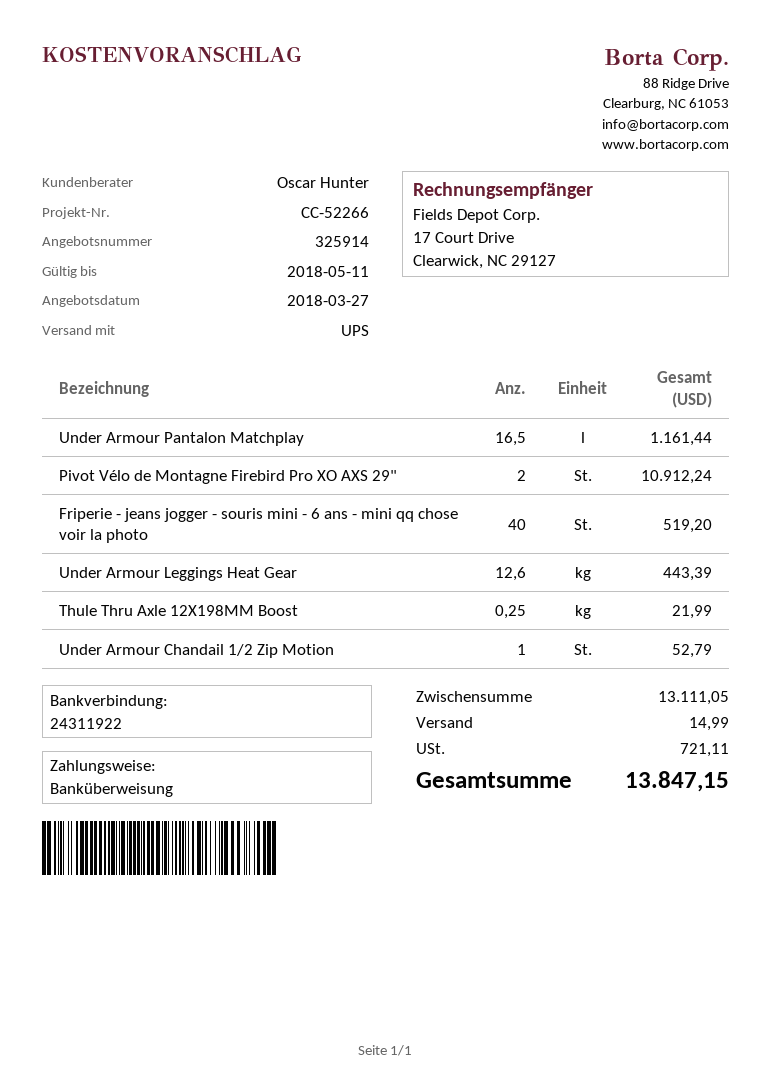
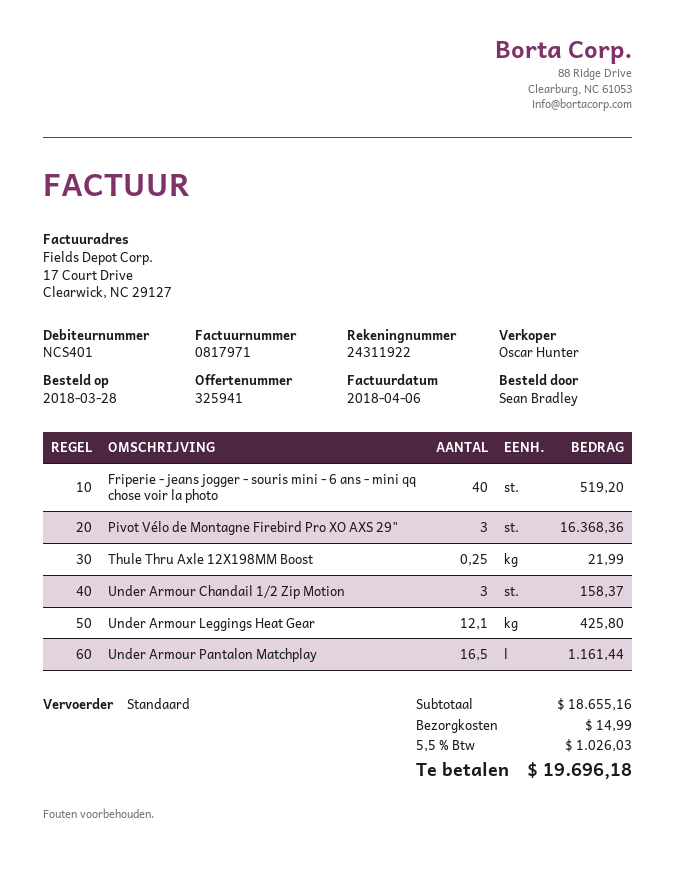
quote number: 325914 -> 325941
shipping method: UPS -> standard
Pivot Vélo de Montagne Firebird Pro XO AXS 29": 2 for 10912.24 -> 3 for 16368.36
Under Armour Leggings Heat Gear: 12.6 for 443.39 -> 12.1 for 425.80
Under Armour Chandail 1/2 Zip Motion: 1 for 52.79 -> 3 for 158.37
subtotal: 13111.05 -> 18655.16
tax: 721.11 -> 1026.03
total: 13847.15 -> 19696.18

